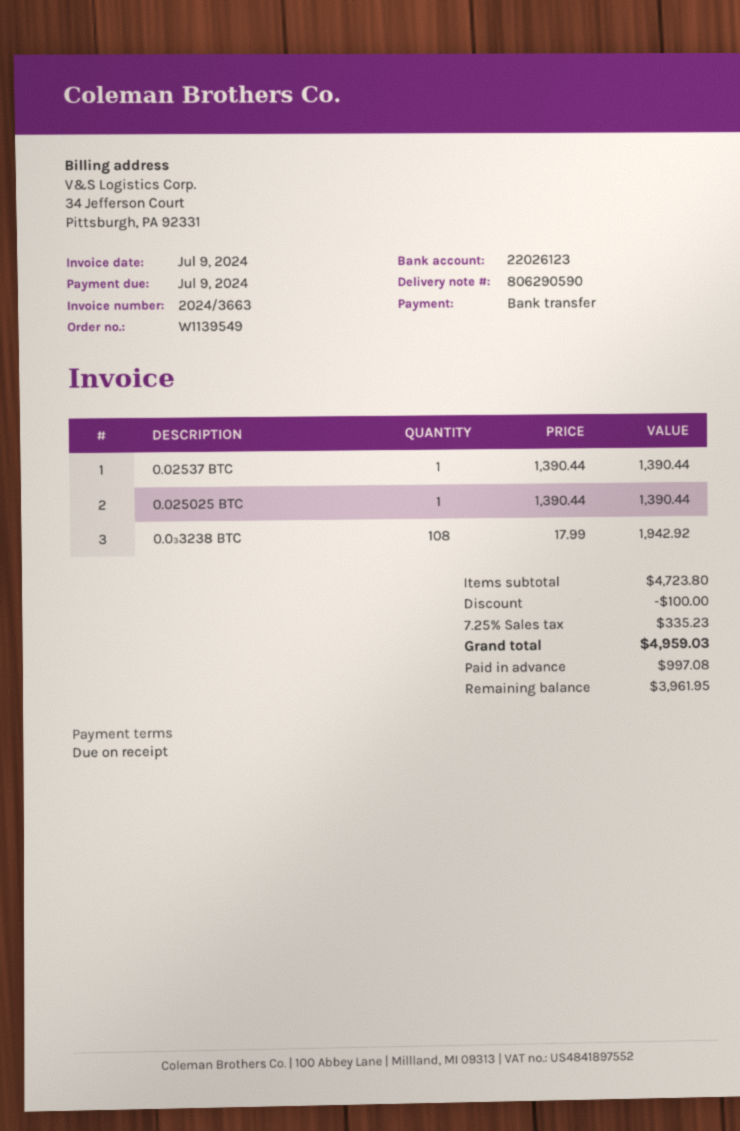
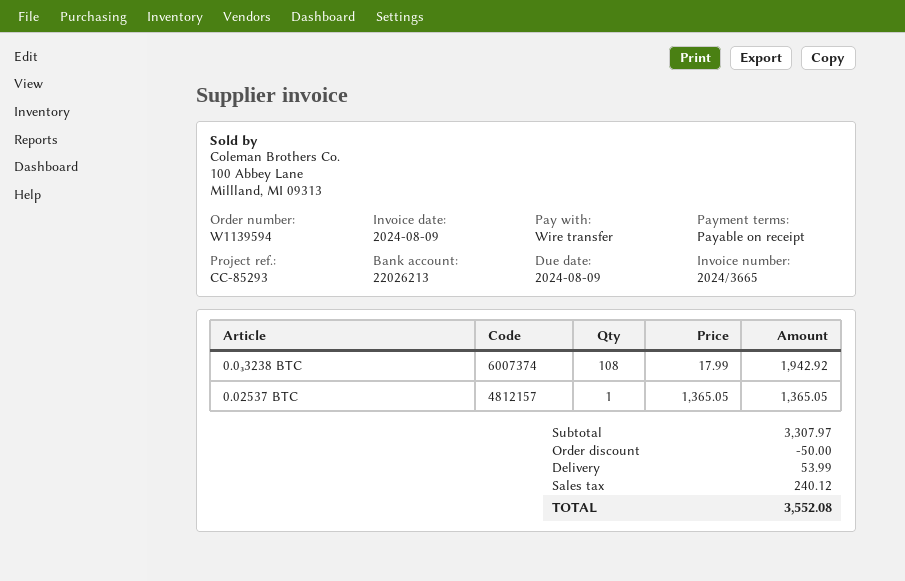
order number: W1139549 -> W1139594
invoice number: 2024/3663 -> 2024/3665
invoice date: 2024-07-09 -> 2024-08-09
due date: 2024-07-09 -> 2024-08-09
bank account: 22026123 -> 22026213
0.02537 BTC: 1 x 1390.44 = 1390.44 -> 1 x 1365.05 = 1365.05
0.025025 BTC: 1 x 1390.44 = 1390.44 -> none
subtotal: 4723.80 -> 3307.97
discount: 100.00 -> 50.00
shipping: none -> 53.99
tax: 335.23 -> 240.12
total: 4959.03 -> 3552.08

